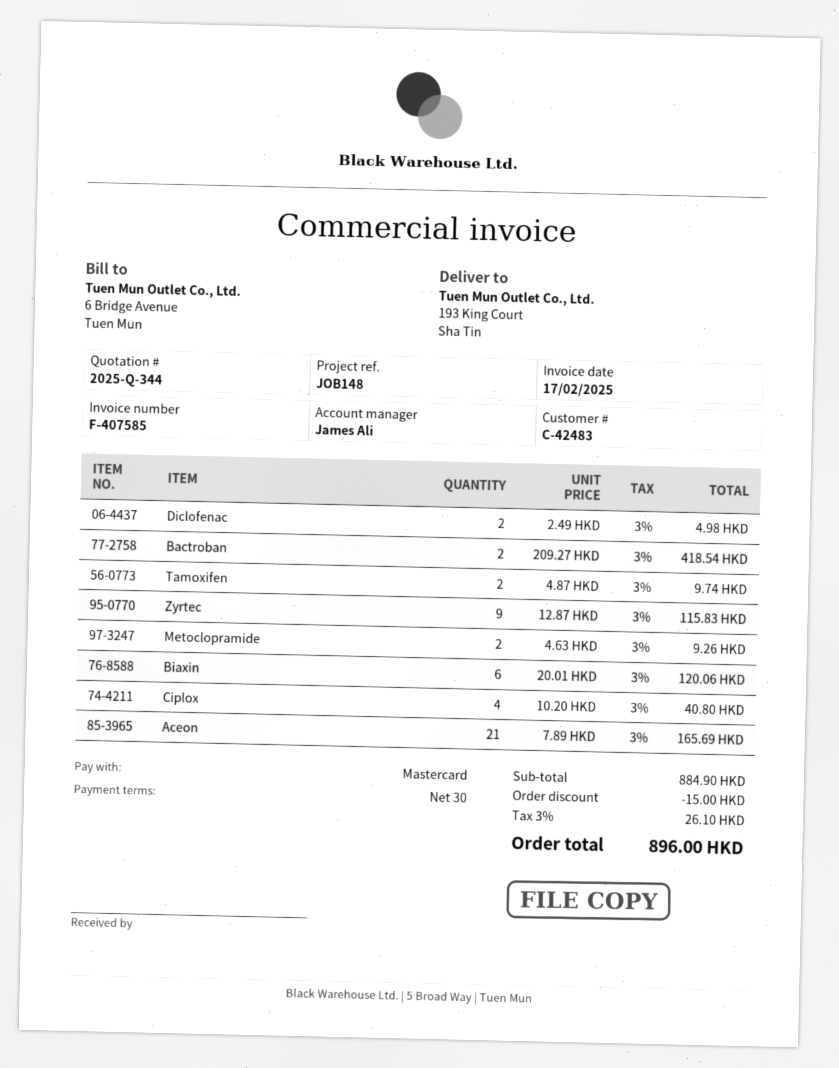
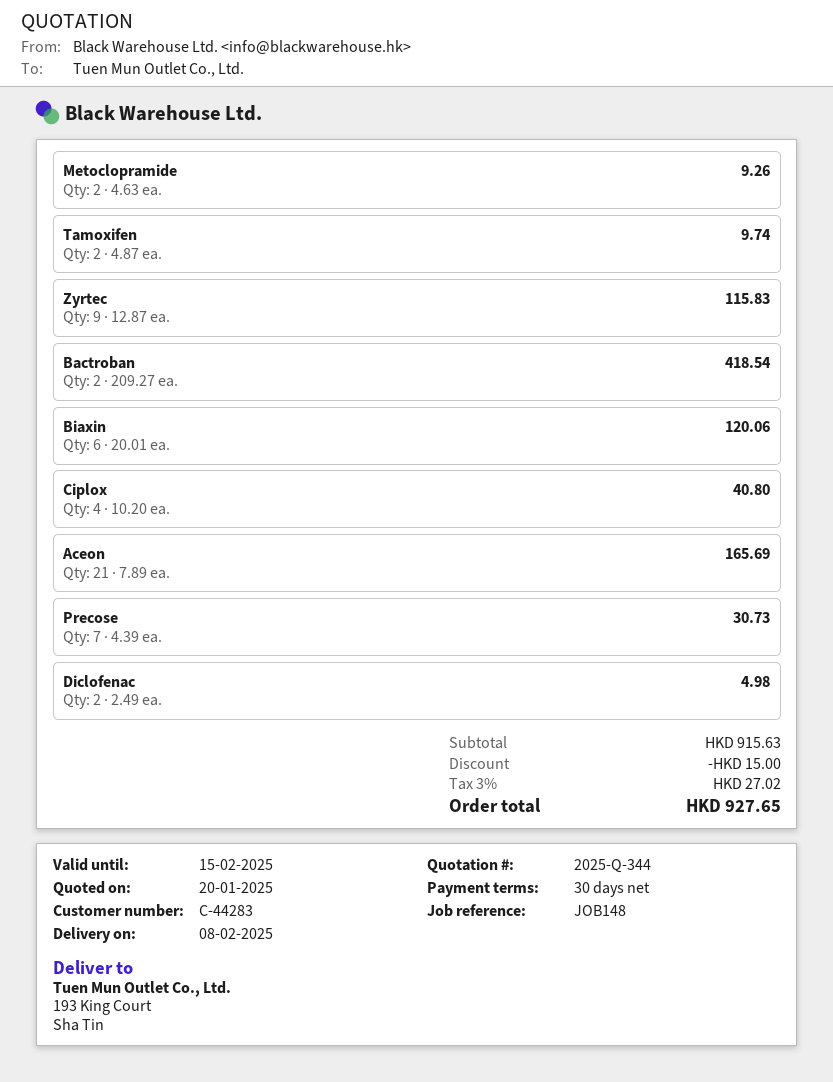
customer number: C-42483 -> C-44283
Precose: none -> 7 x 4.39 = 30.73
subtotal: 884.90 -> 915.63
tax: 3% = 26.10 -> 3% = 27.02
total: 896.00 -> 927.65

